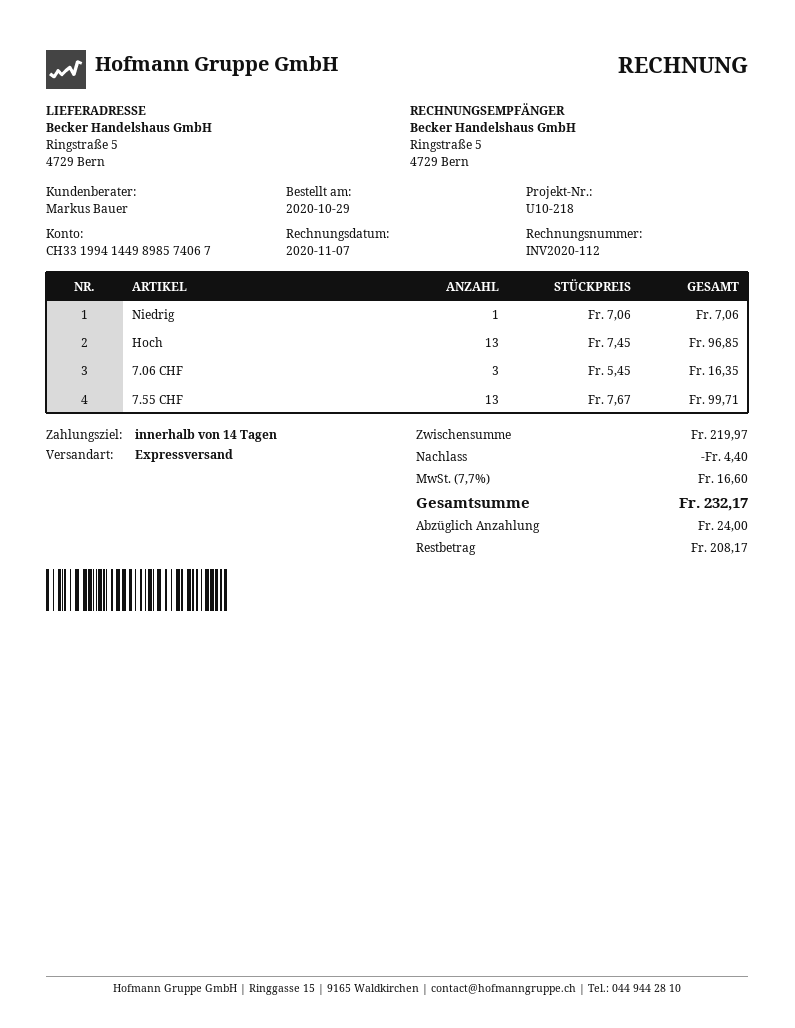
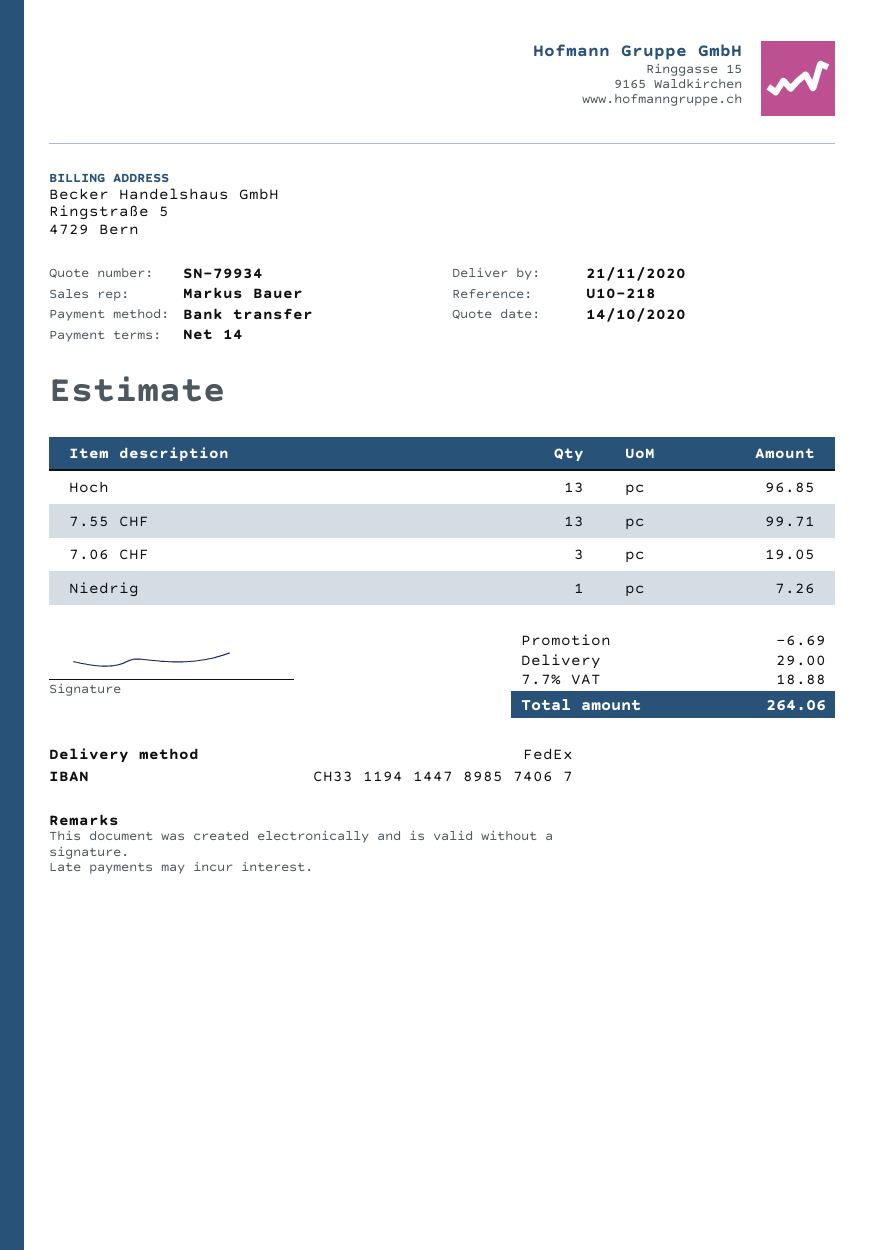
bank account: CH3319941449898574067 -> CH3311941447898574067
shipping method: express -> FedEx
Niedrig: 1 for 7.06 -> 1 for 7.26
7.06 CHF: 3 for 16.35 -> 3 for 19.05
discount: 4.40 -> 6.69
shipping: none -> 29.00
tax: 7.7% = 16.60 -> 7.7% = 18.88
total: 232.17 -> 264.06

